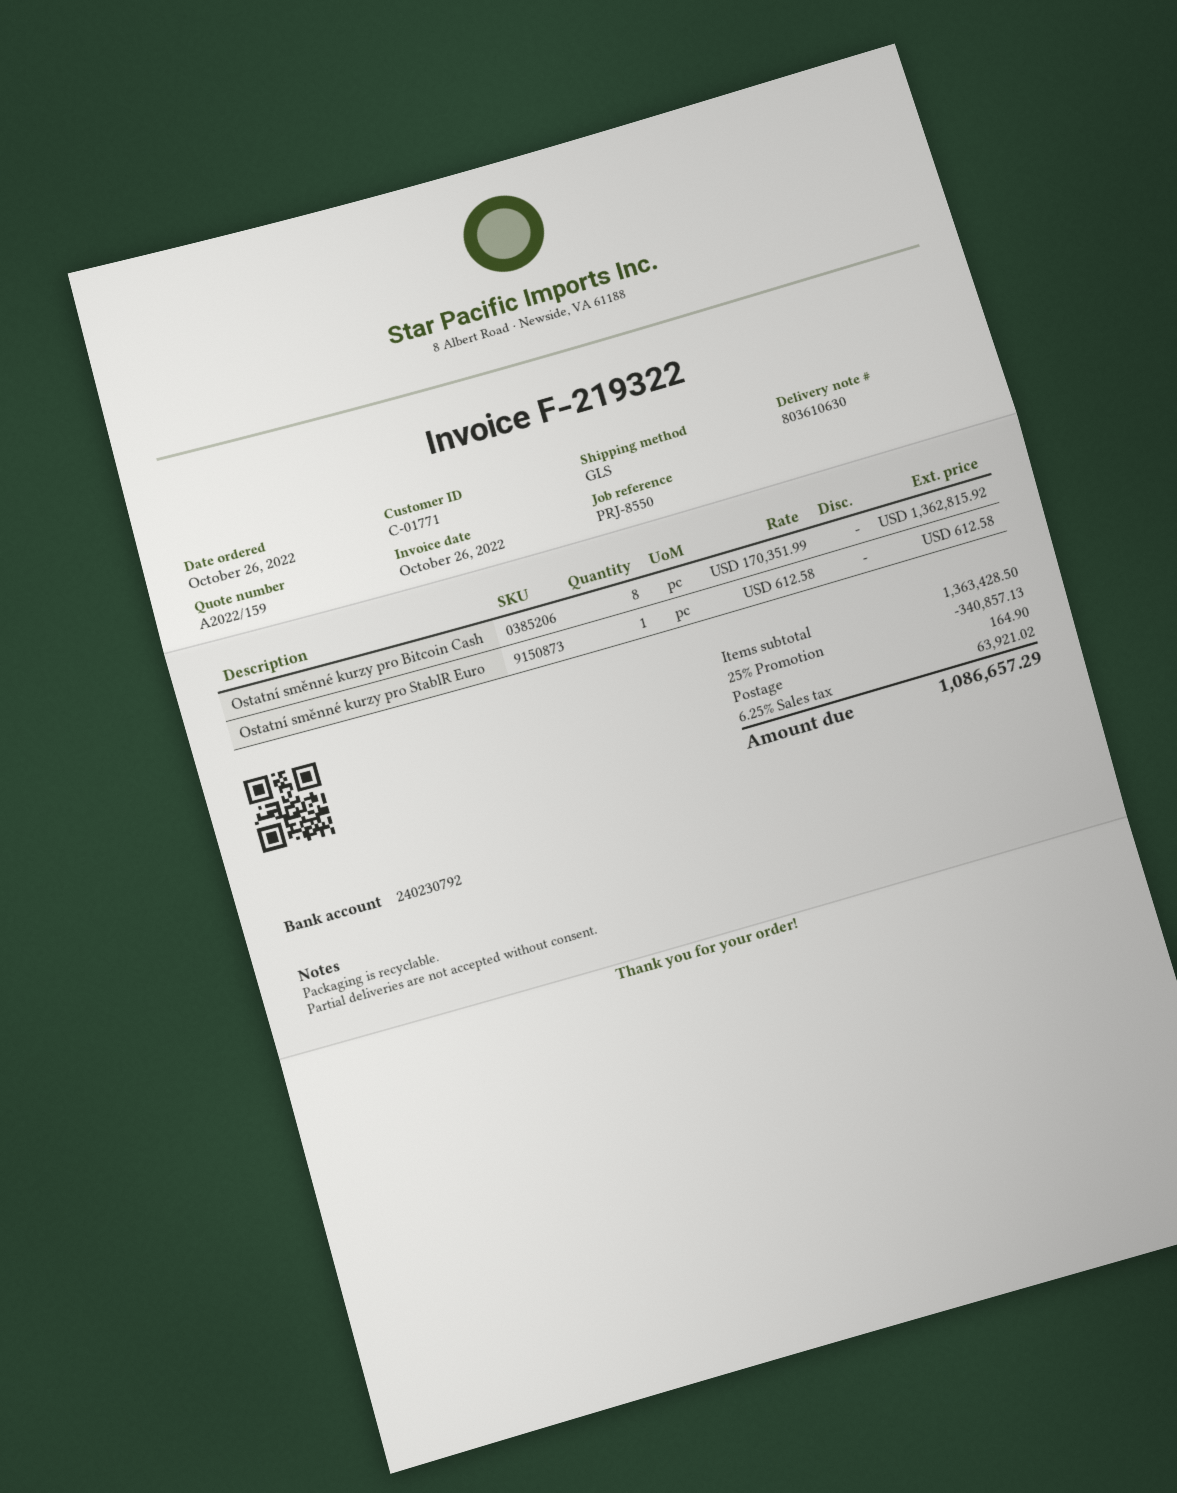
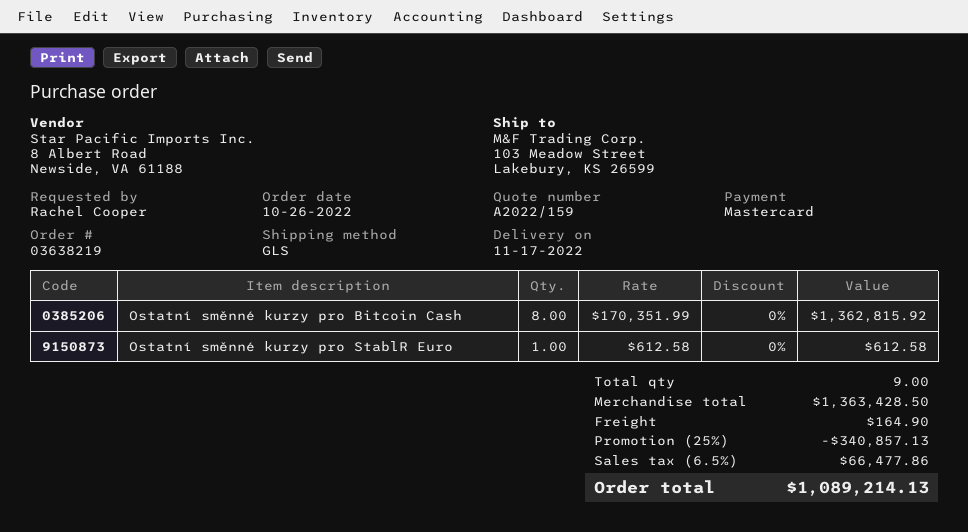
tax: 6.25% = 63921.02 -> 6.5% = 66477.86
total: 1086657.29 -> 1089214.13

